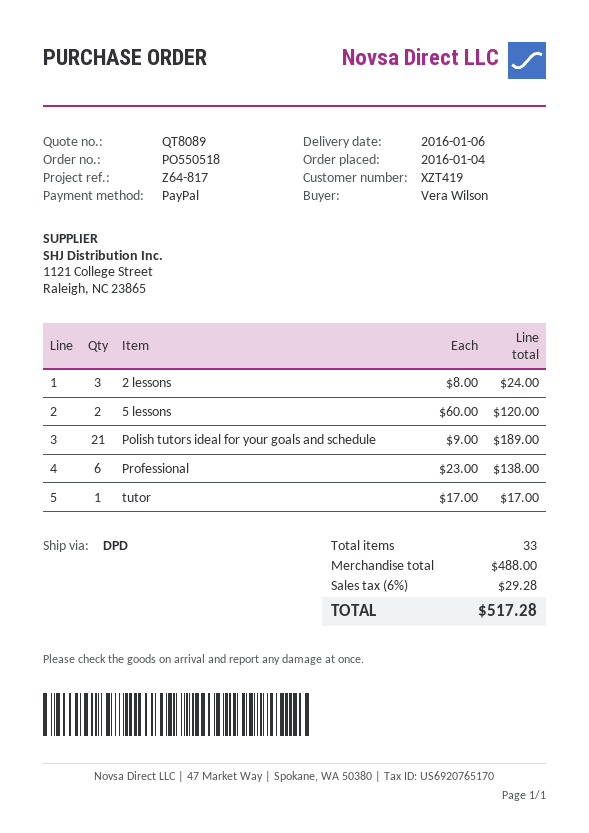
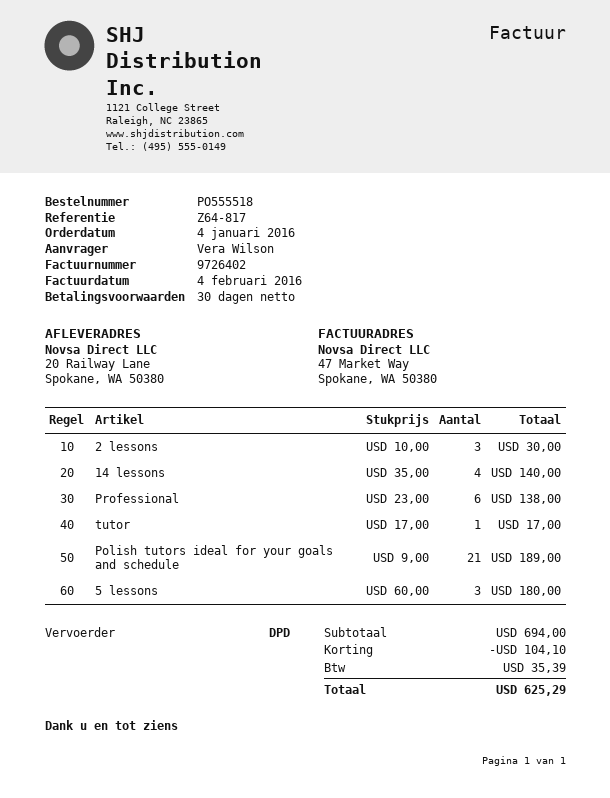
order number: PO550518 -> PO555518
2 lessons: 3 x 8.00 = 24.00 -> 3 x 10.00 = 30.00
5 lessons: 2 x 60.00 = 120.00 -> 3 x 60.00 = 180.00
14 lessons: none -> 4 x 35.00 = 140.00
subtotal: 488.00 -> 694.00
discount: none -> 104.10
tax: 29.28 -> 35.39
total: 517.28 -> 625.29

